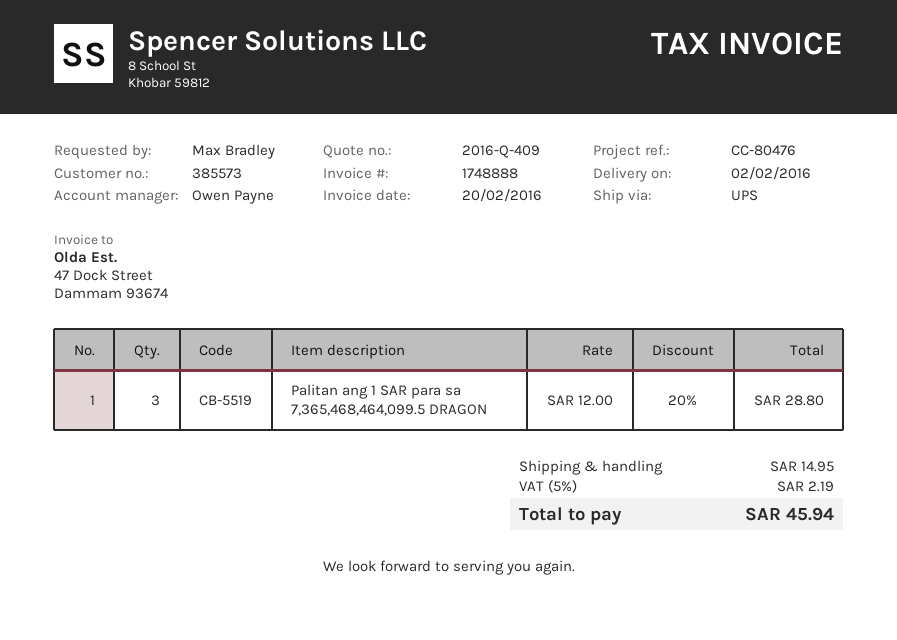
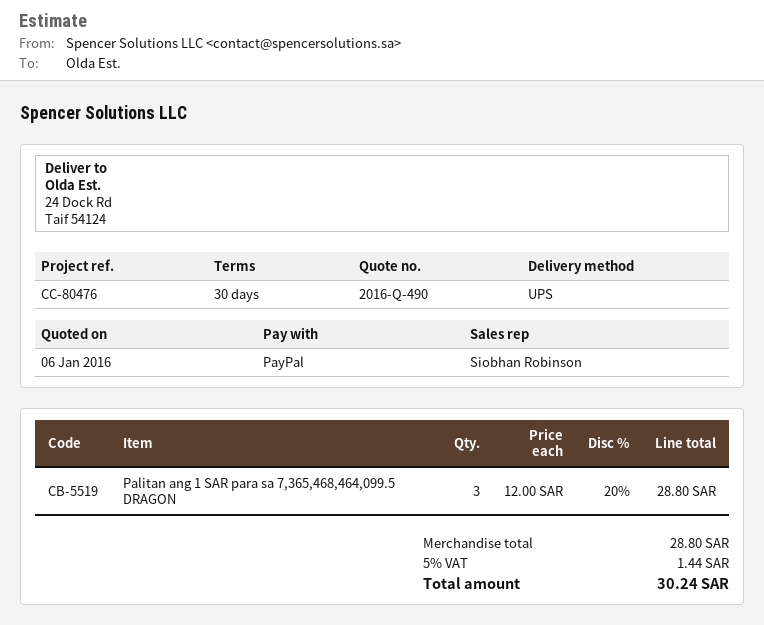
quote number: 2016-Q-409 -> 2016-Q-490
sales rep: Owen Payne -> Siobhan Robinson
shipping: 14.95 -> none
tax: 5% = 2.19 -> 5% = 1.44
total: 45.94 -> 30.24

